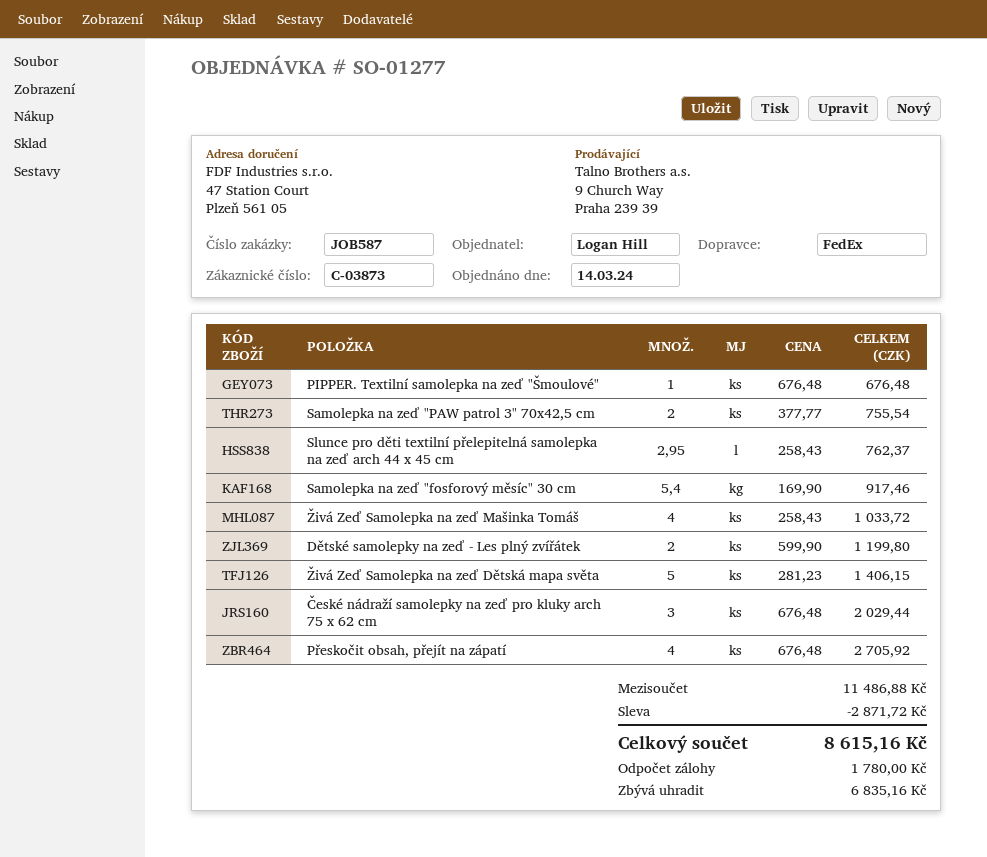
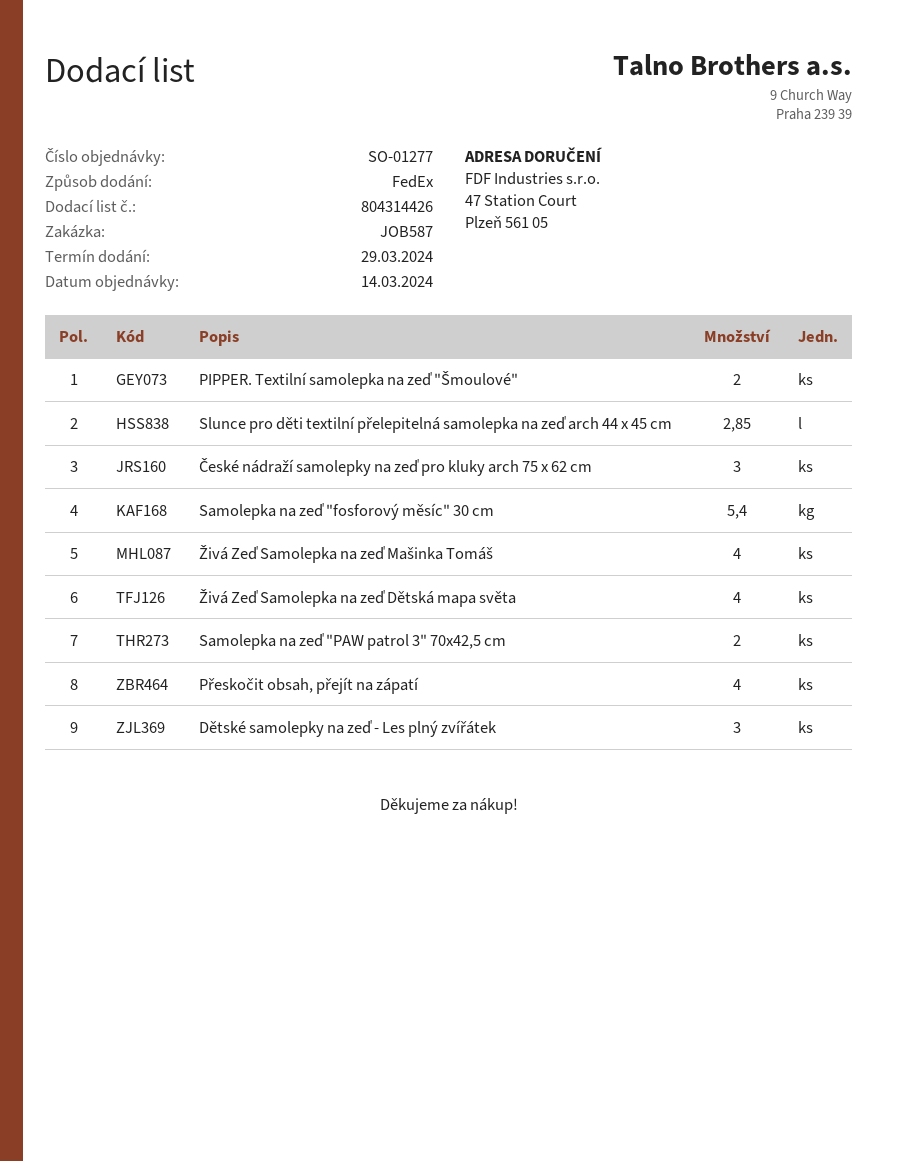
PIPPER. Textilní samolepka na zeď "Šmoulové": 1 -> 2
Slunce pro děti textilní přelepitelná samolepka na zeď arch 44 x 45 cm: 2.95 -> 2.85
Dětské samolepky na zeď - Les plný zvířátek: 2 -> 3
Živá Zeď Samolepka na zeď Dětská mapa světa: 5 -> 4

